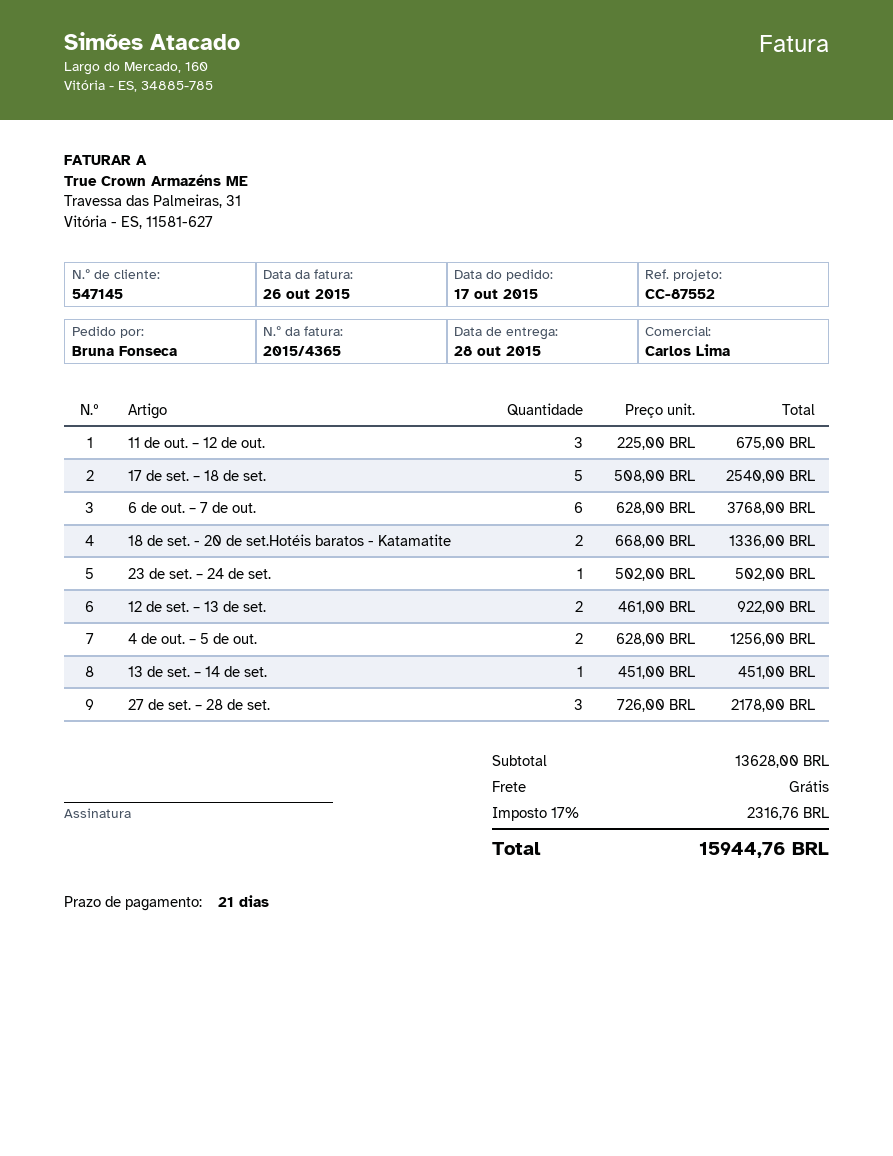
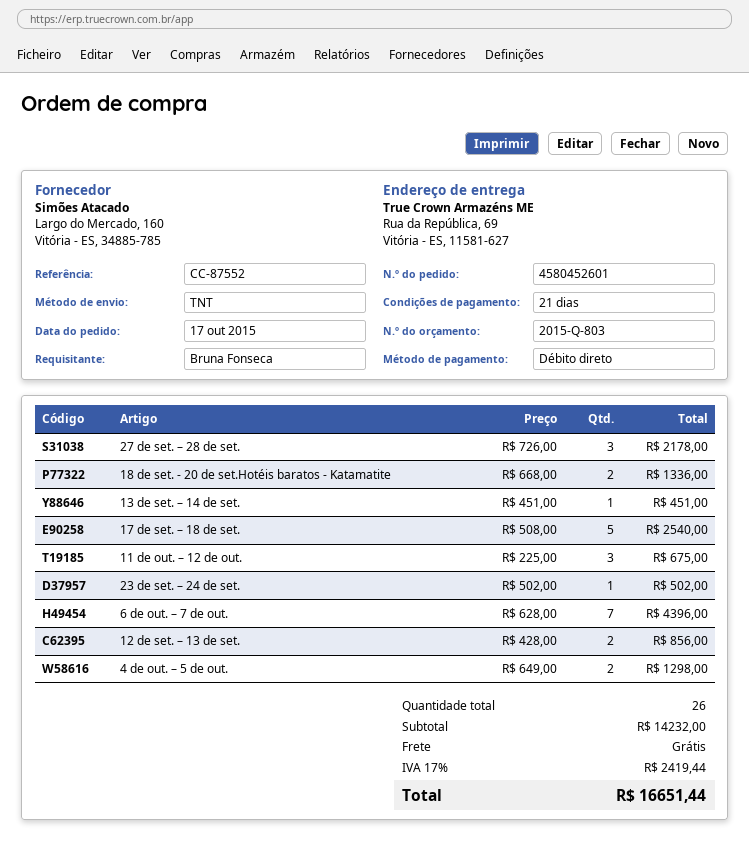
6 de out. – 7 de out.: 6 x 628.00 = 3768.00 -> 7 x 628.00 = 4396.00
12 de set. – 13 de set.: 2 x 461.00 = 922.00 -> 2 x 428.00 = 856.00
4 de out. – 5 de out.: 2 x 628.00 = 1256.00 -> 2 x 649.00 = 1298.00
subtotal: 13628.00 -> 14232.00
tax: 17% = 2316.76 -> 17% = 2419.44
total: 15944.76 -> 16651.44

